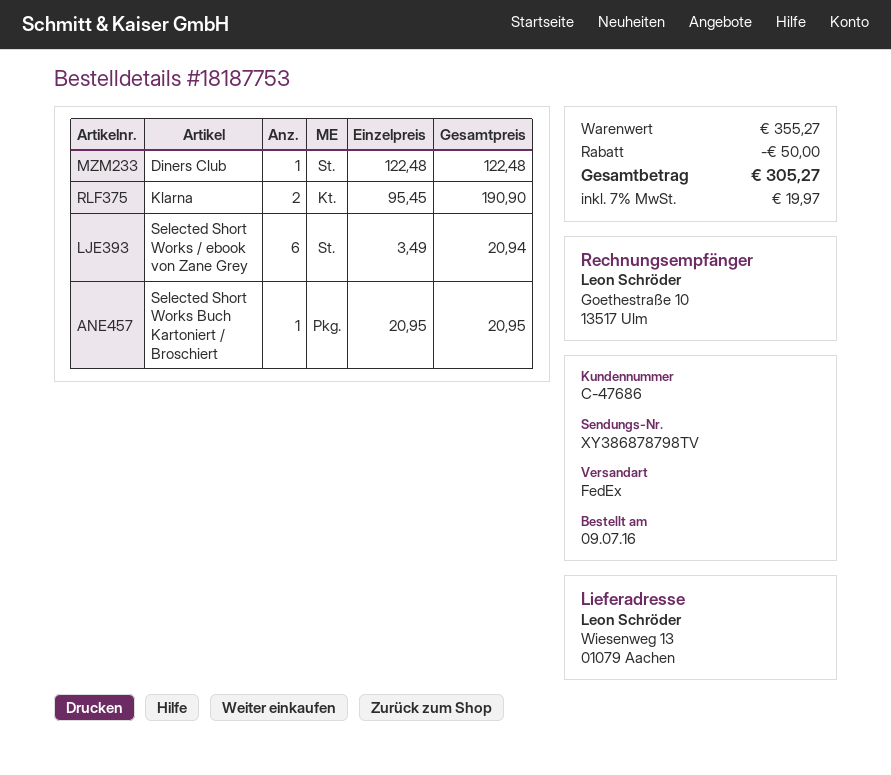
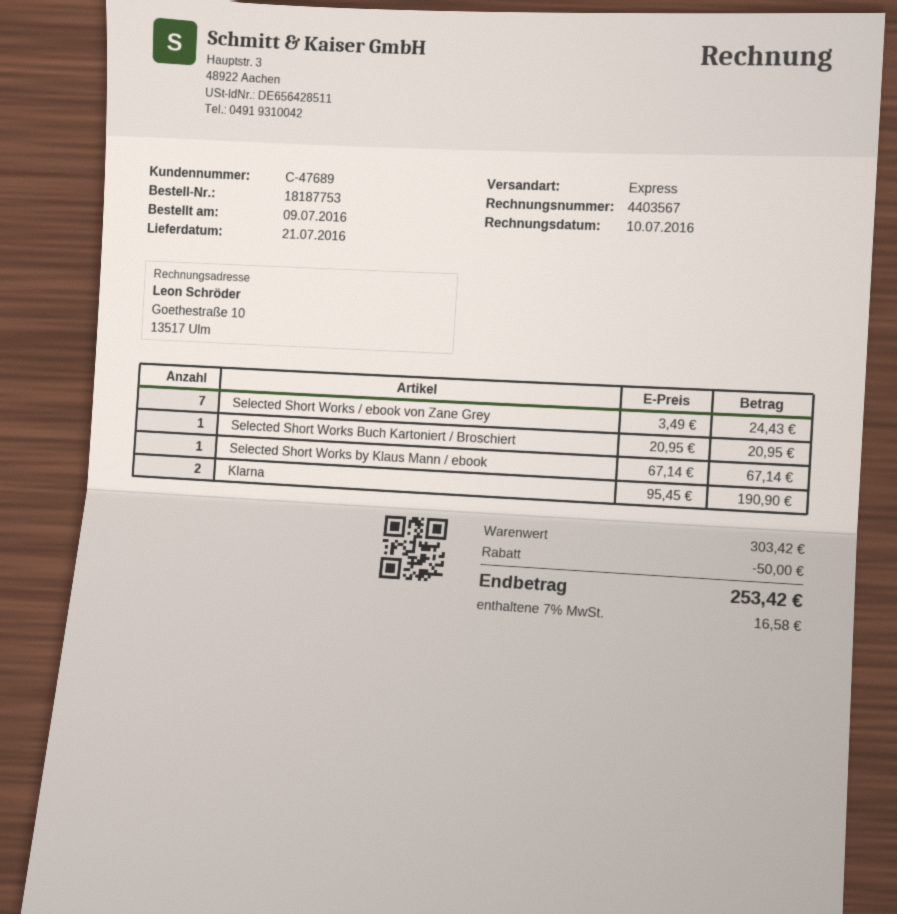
customer number: C-47686 -> C-47689
shipping method: FedEx -> express
Diners Club: 1 x 122.48 = 122.48 -> none
Selected Short Works / ebook von Zane Grey: 6 x 3.49 = 20.94 -> 7 x 3.49 = 24.43
Selected Short Works by Klaus Mann / ebook: none -> 1 x 67.14 = 67.14
subtotal: 355.27 -> 303.42
tax: 7% = 19.97 -> 7% = 16.58
total: 305.27 -> 253.42

